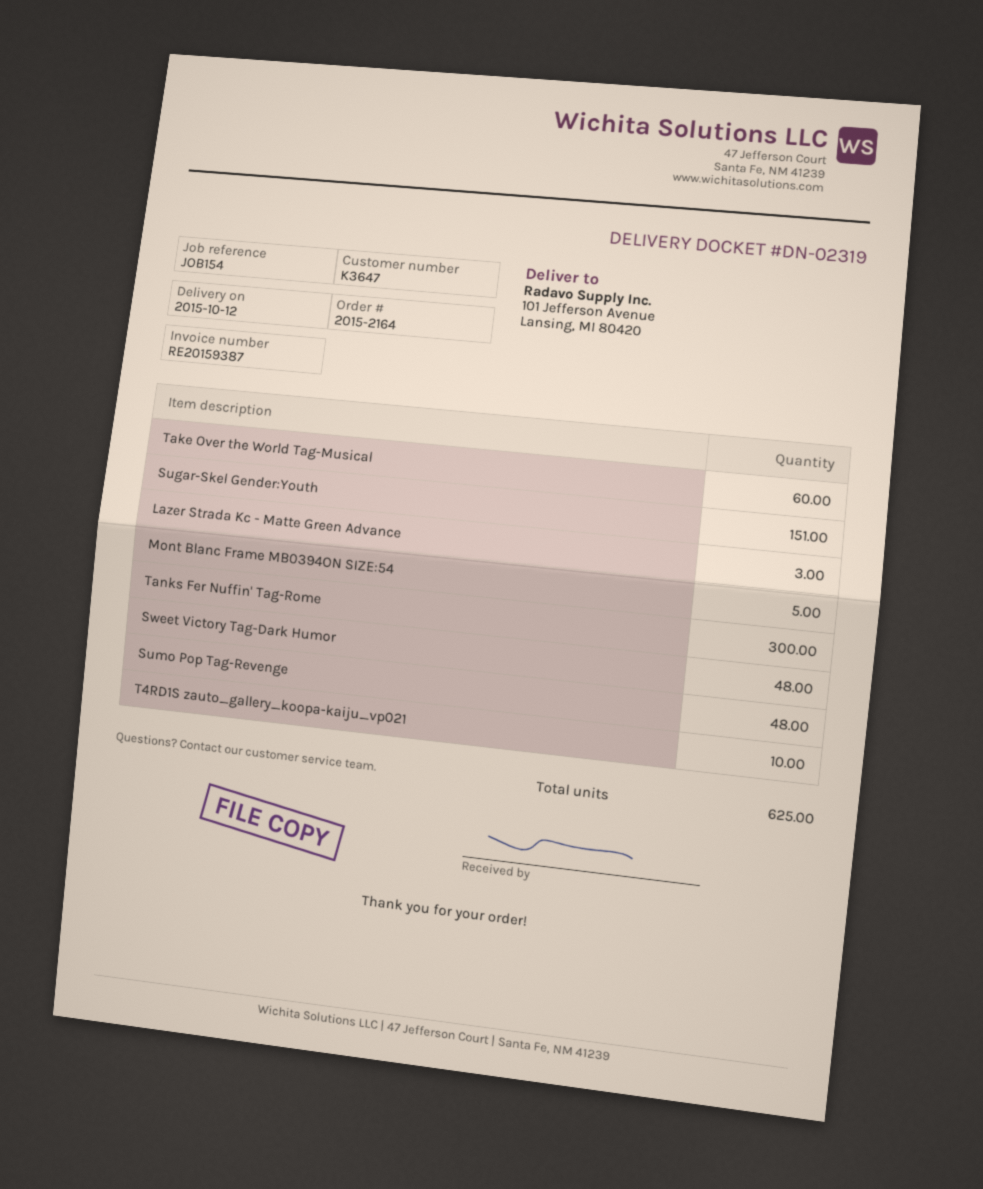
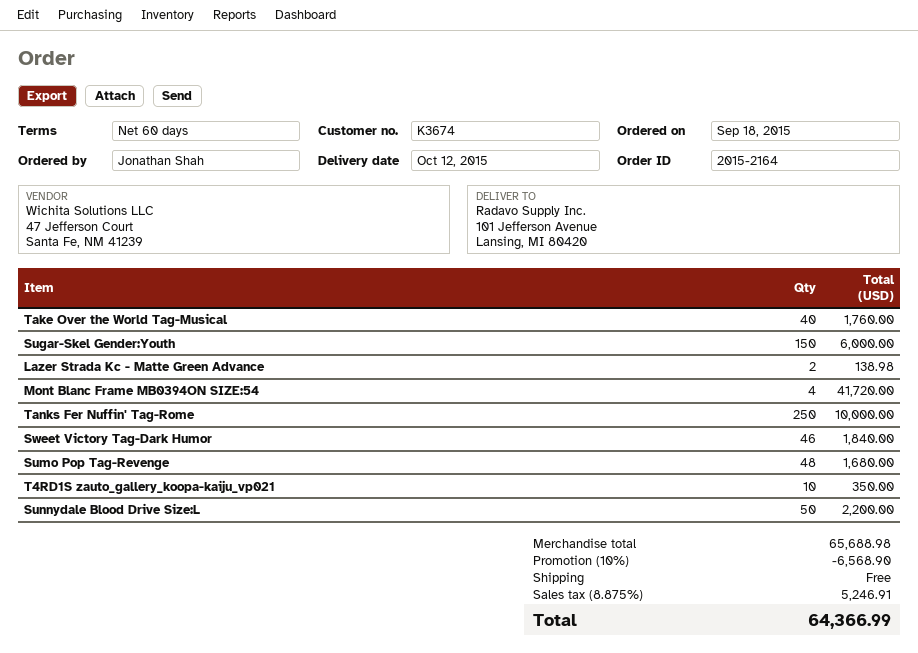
customer number: K3647 -> K3674
Take Over the World Tag-Musical: 60 -> 40
Sugar-Skel Gender:Youth: 151 -> 150
Lazer Strada Kc - Matte Green Advance: 3 -> 2
Mont Blanc Frame MB0394ON SIZE:54: 5 -> 4
Tanks Fer Nuffin' Tag-Rome: 300 -> 250
Sweet Victory Tag-Dark Humor: 48 -> 46
Sunnydale Blood Drive Size:L: none -> 50

